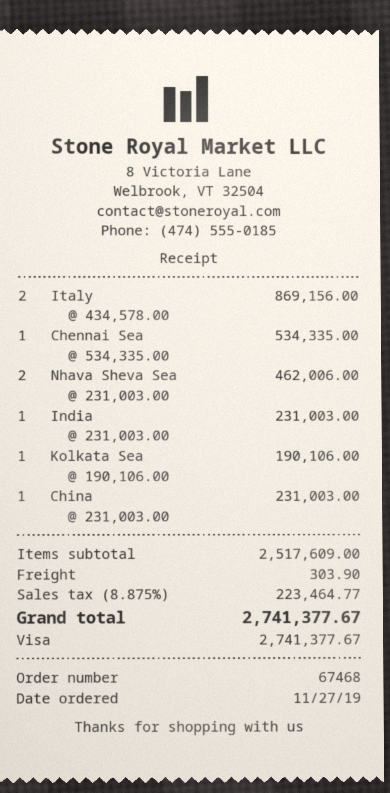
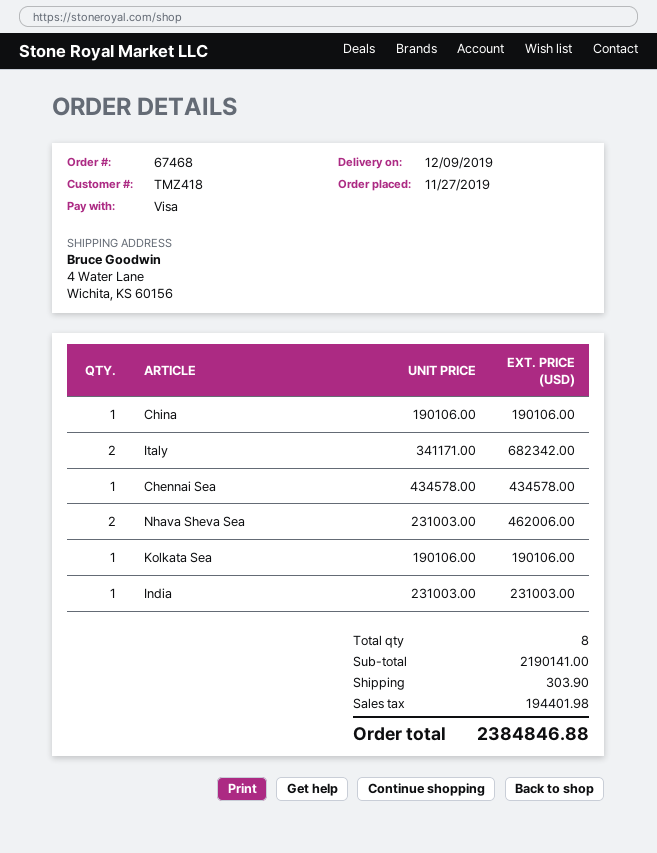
Italy: 2 x 434578.00 = 869156.00 -> 2 x 341171.00 = 682342.00
Chennai Sea: 1 x 534335.00 = 534335.00 -> 1 x 434578.00 = 434578.00
China: 1 x 231003.00 = 231003.00 -> 1 x 190106.00 = 190106.00
subtotal: 2517609.00 -> 2190141.00
tax: 223464.77 -> 194401.98
total: 2741377.67 -> 2384846.88

